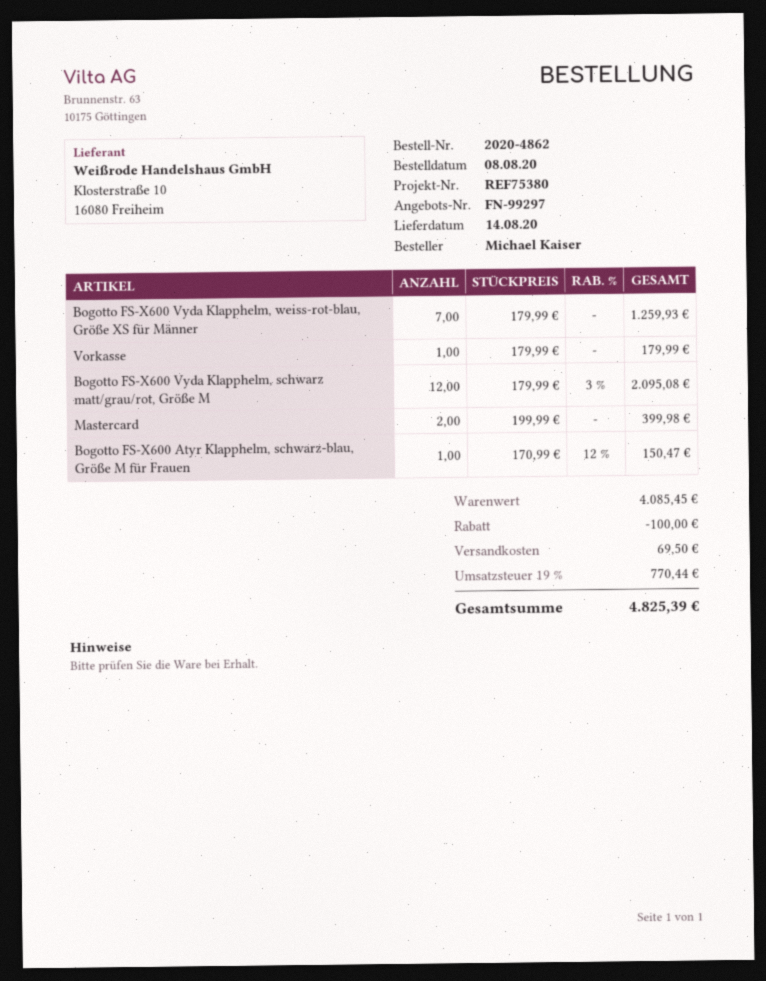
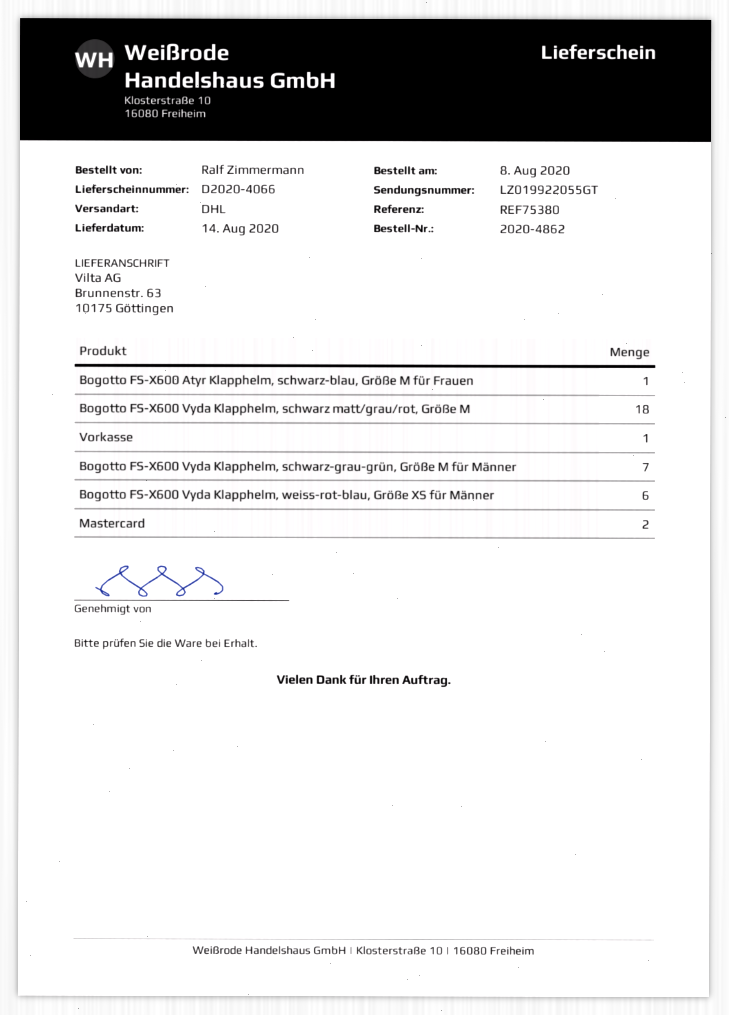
ordered by: Michael Kaiser -> Ralf Zimmermann
Bogotto FS-X600 Vyda Klapphelm, weiss-rot-blau, Größe XS für Männer: 7 -> 6
Bogotto FS-X600 Vyda Klapphelm, schwarz matt/grau/rot, Größe M: 12 -> 18
Bogotto FS-X600 Vyda Klapphelm, schwarz-grau-grün, Größe M für Männer: none -> 7

